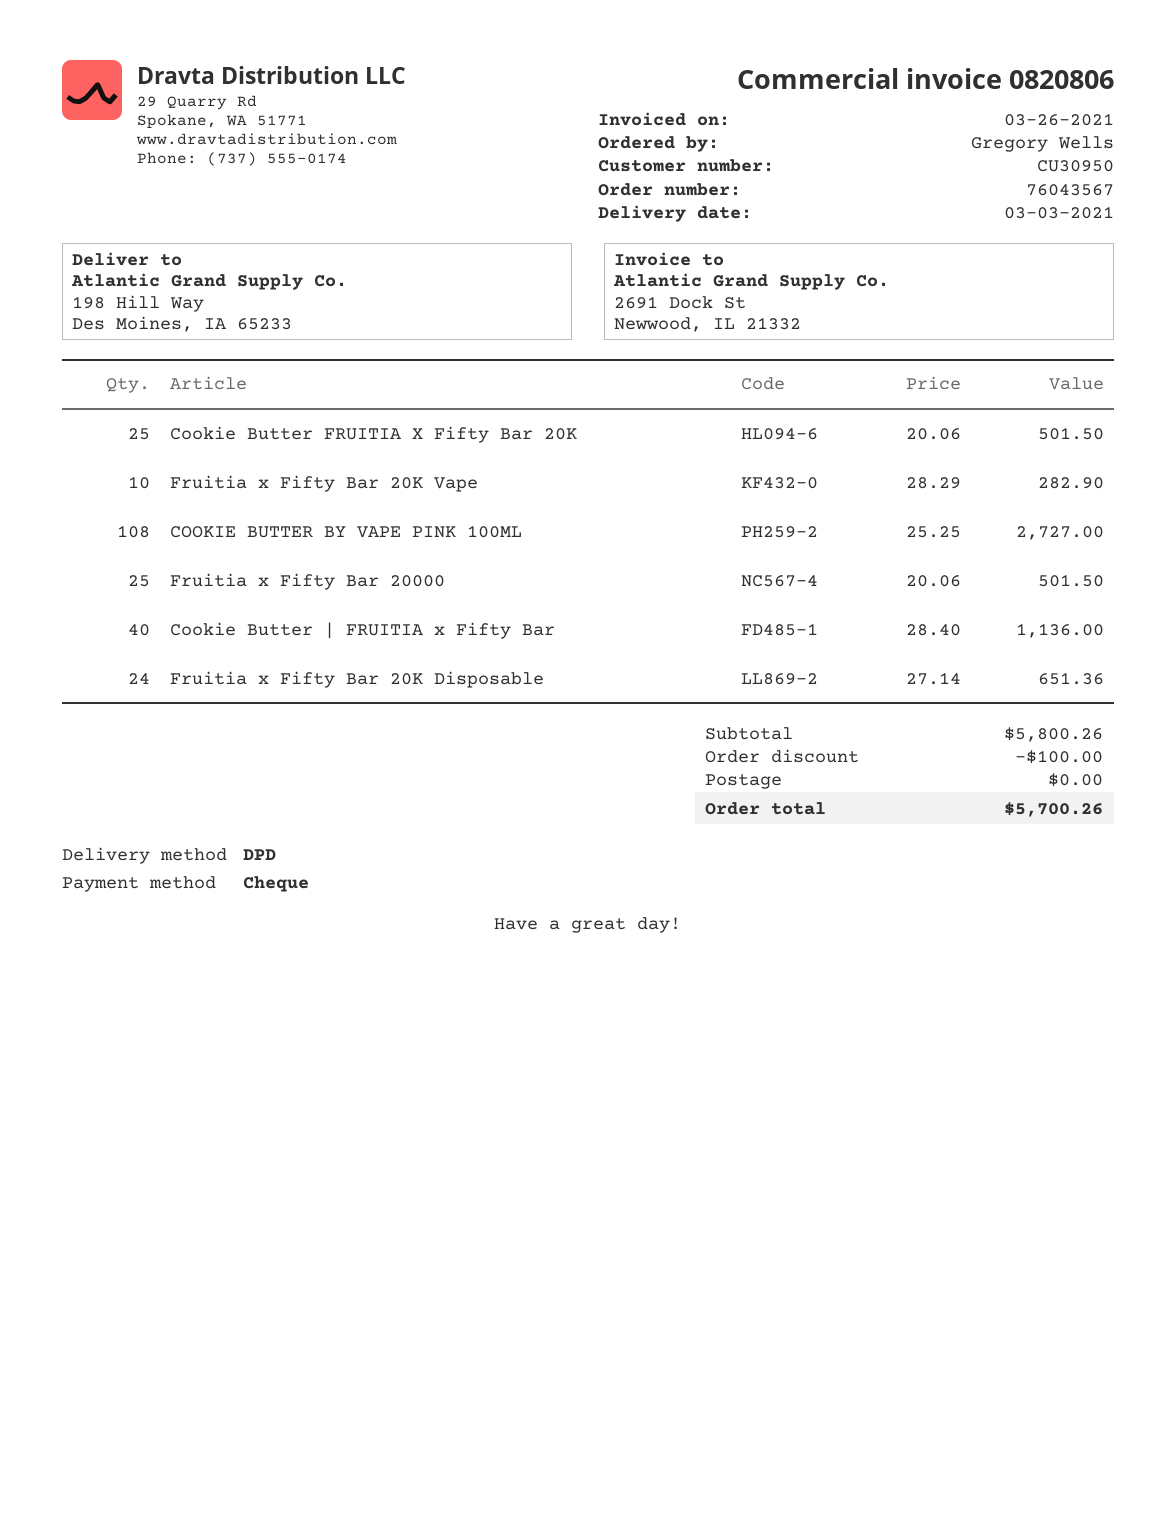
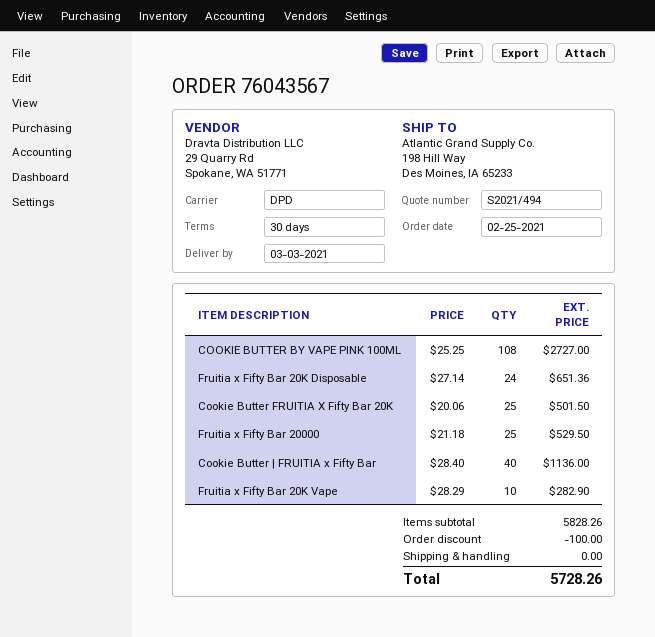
Fruitia x Fifty Bar 20000: 25 x 20.06 = 501.50 -> 25 x 21.18 = 529.50
subtotal: 5800.26 -> 5828.26
total: 5700.26 -> 5728.26

